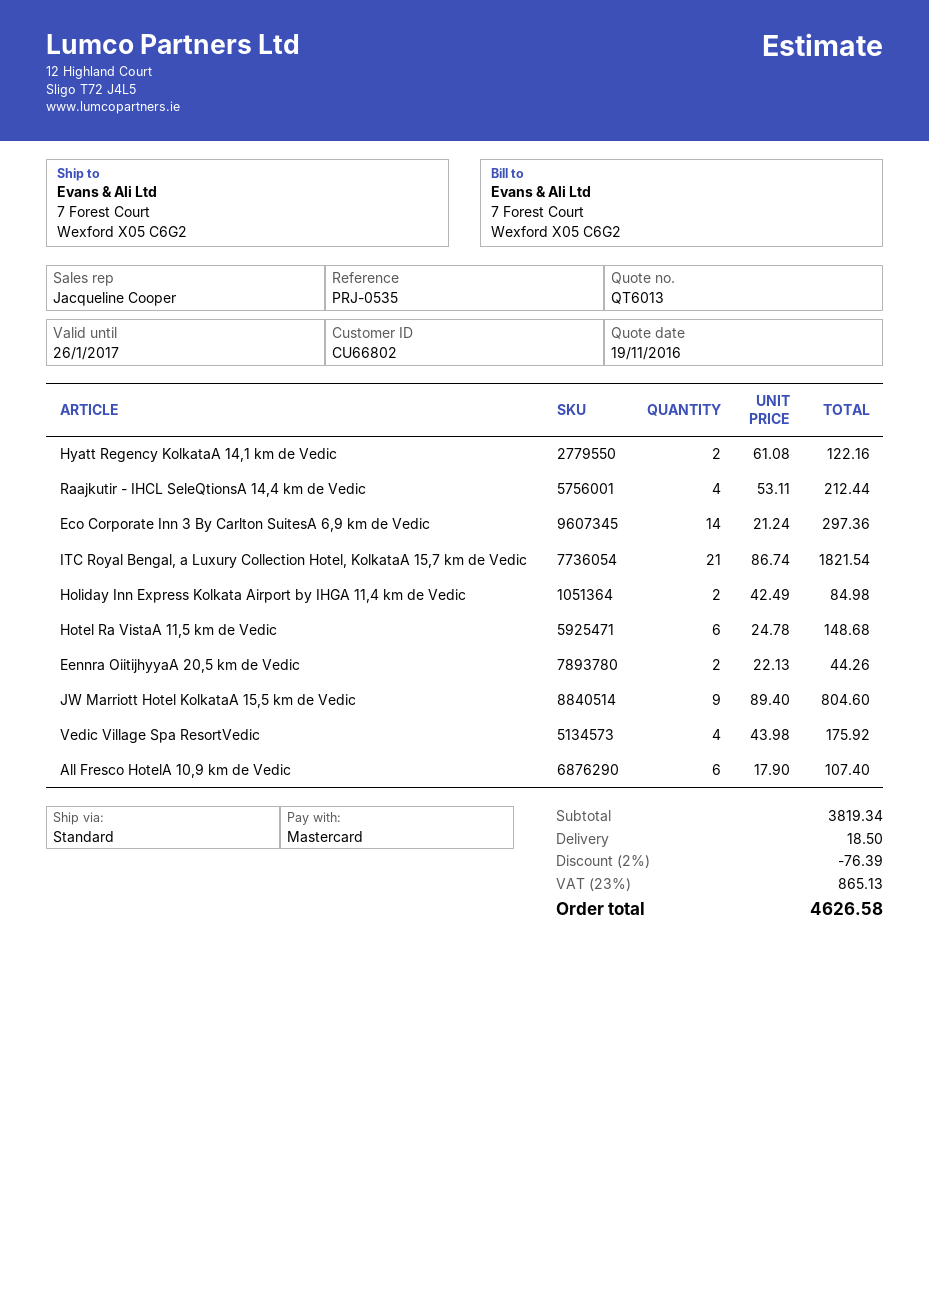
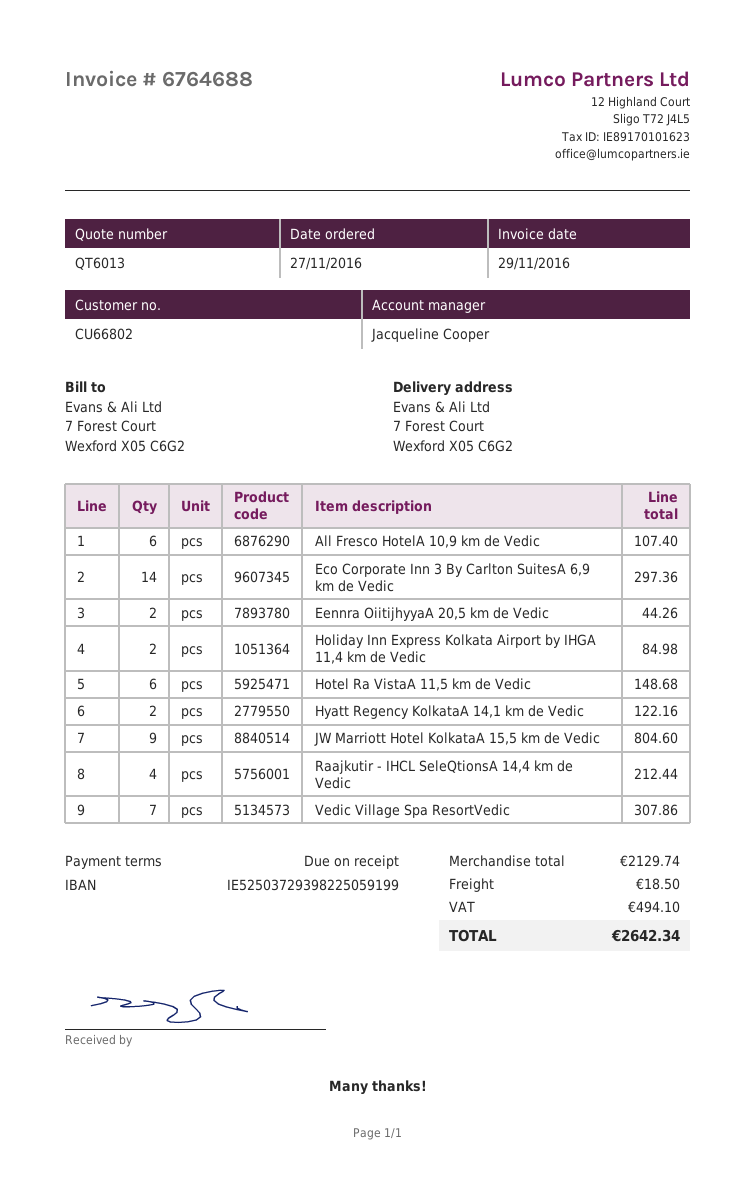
ITC Royal Bengal, a Luxury Collection Hotel, KolkataA 15,7 km de Vedic: 21 for 1821.54 -> none
Vedic Village Spa ResortVedic: 4 for 175.92 -> 7 for 307.86
subtotal: 3819.34 -> 2129.74
discount: 2% = 76.39 -> none
tax: 865.13 -> 494.10
total: 4626.58 -> 2642.34

